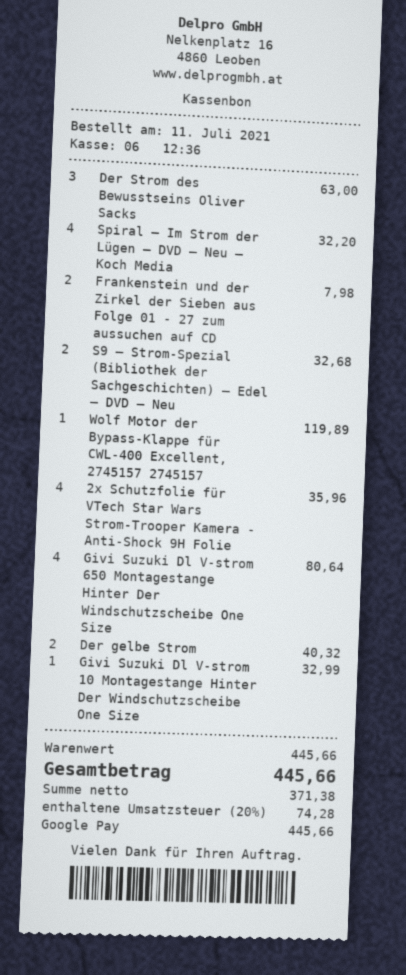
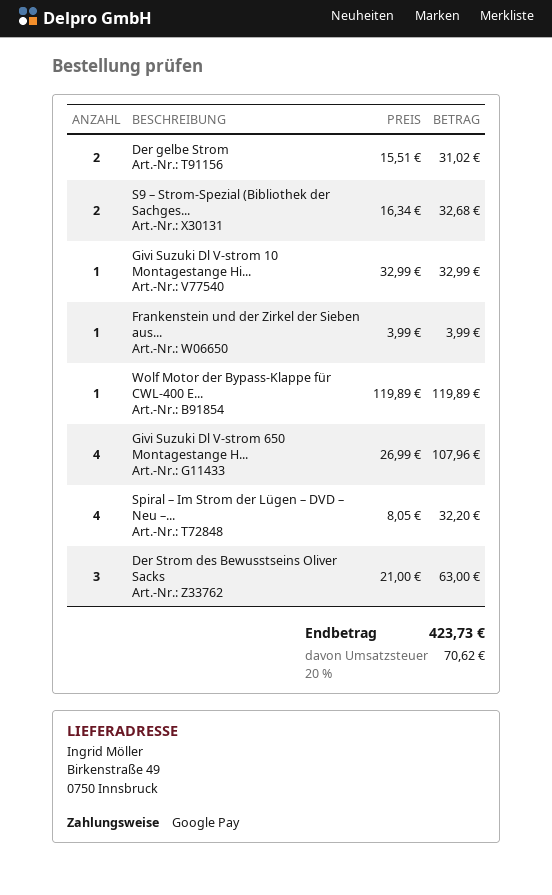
Frankenstein und der Zirkel der Sieben aus Folge 01 - 27 zum aussuchen auf CD: 2 for 7.98 -> 1 for 3.99
2x Schutzfolie für VTech Star Wars Strom-Trooper Kamera - Anti-Shock 9H Folie: 4 for 35.96 -> none
Givi Suzuki Dl V-strom 650 Montagestange Hinter Der Windschutzscheibe One Size: 4 for 80.64 -> 4 for 107.96
Der gelbe Strom: 2 for 40.32 -> 2 for 31.02
tax: 20% = 74.28 -> 20% = 70.62
total: 445.66 -> 423.73

